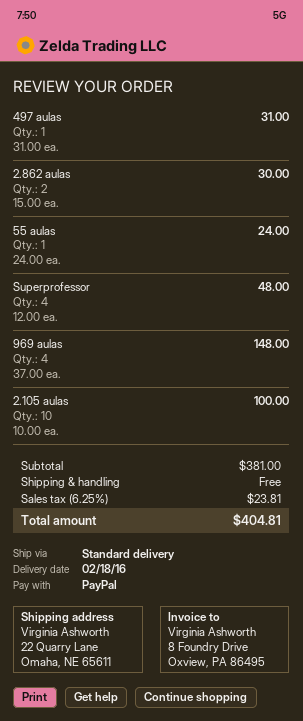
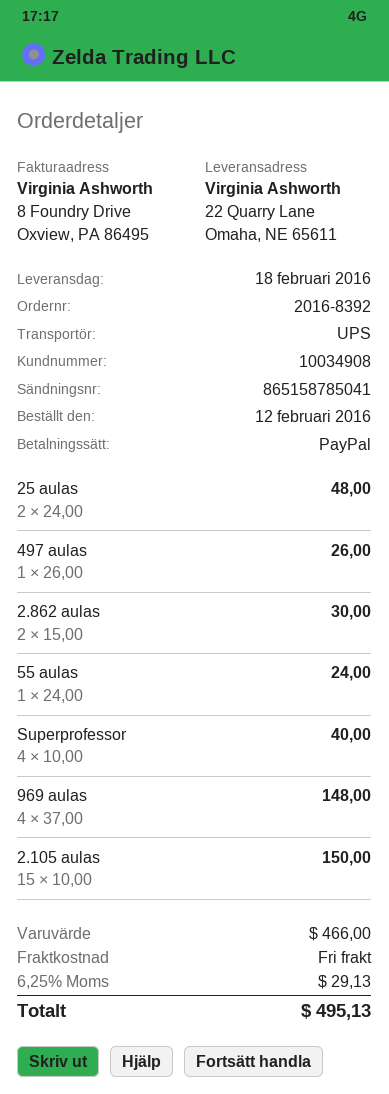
shipping method: standard -> UPS
497 aulas: 1 x 31.00 = 31.00 -> 1 x 26.00 = 26.00
Superprofessor: 4 x 12.00 = 48.00 -> 4 x 10.00 = 40.00
2.105 aulas: 10 x 10.00 = 100.00 -> 15 x 10.00 = 150.00
25 aulas: none -> 2 x 24.00 = 48.00
subtotal: 381.00 -> 466.00
tax: 6.25% = 23.81 -> 6.25% = 29.13
total: 404.81 -> 495.13

